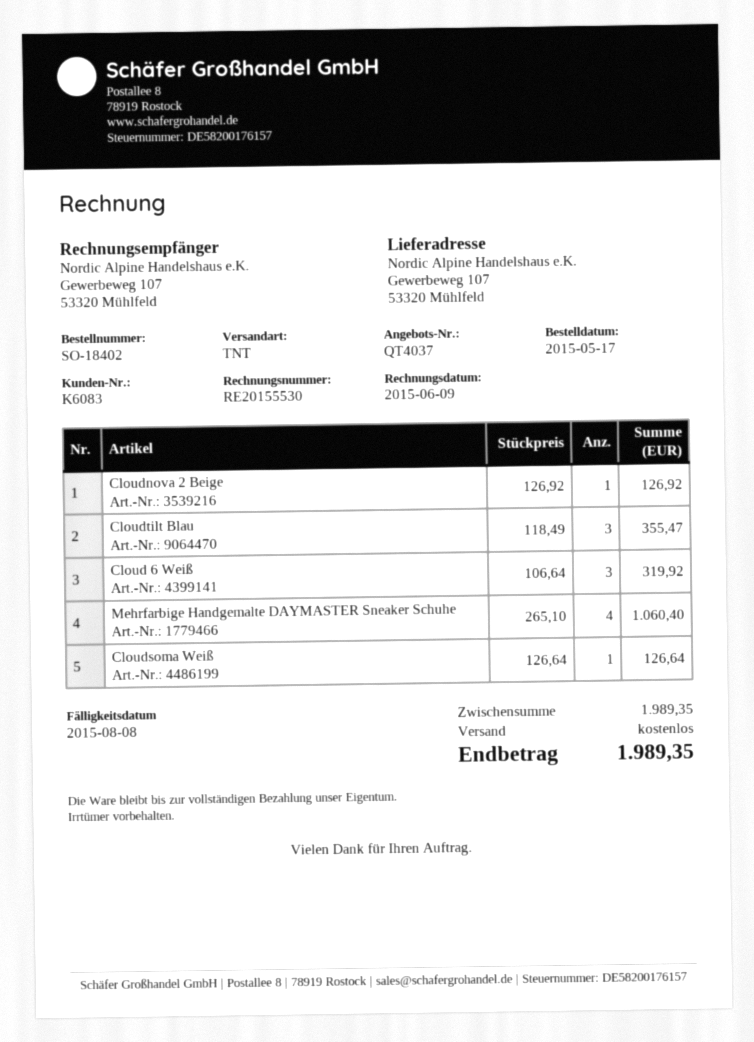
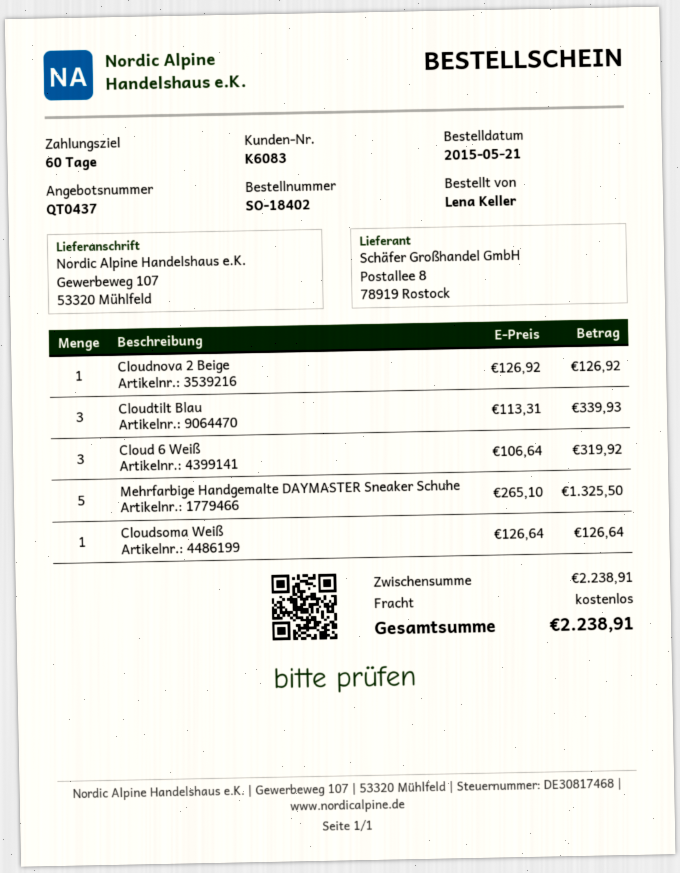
quote number: QT4037 -> QT0437
order date: 2015-05-17 -> 2015-05-21
Cloudtilt Blau: 3 x 118.49 = 355.47 -> 3 x 113.31 = 339.93
Mehrfarbige Handgemalte DAYMASTER Sneaker Schuhe: 4 x 265.10 = 1060.40 -> 5 x 265.10 = 1325.50
subtotal: 1989.35 -> 2238.91
total: 1989.35 -> 2238.91

